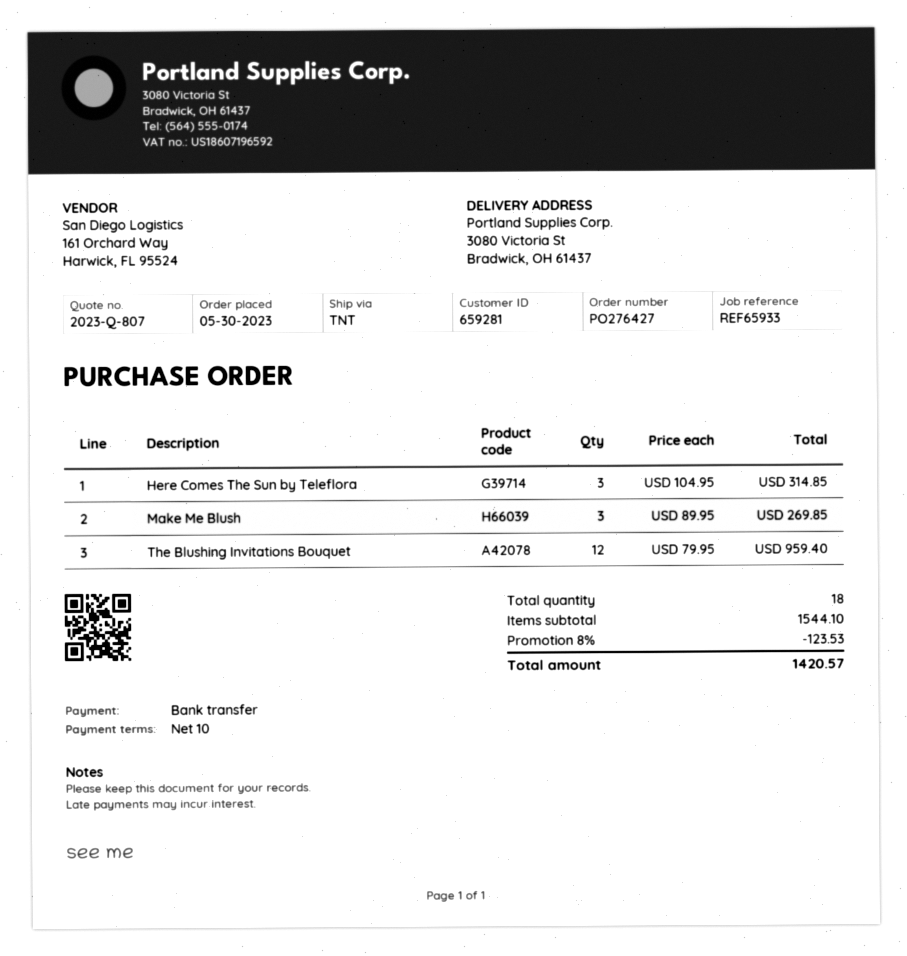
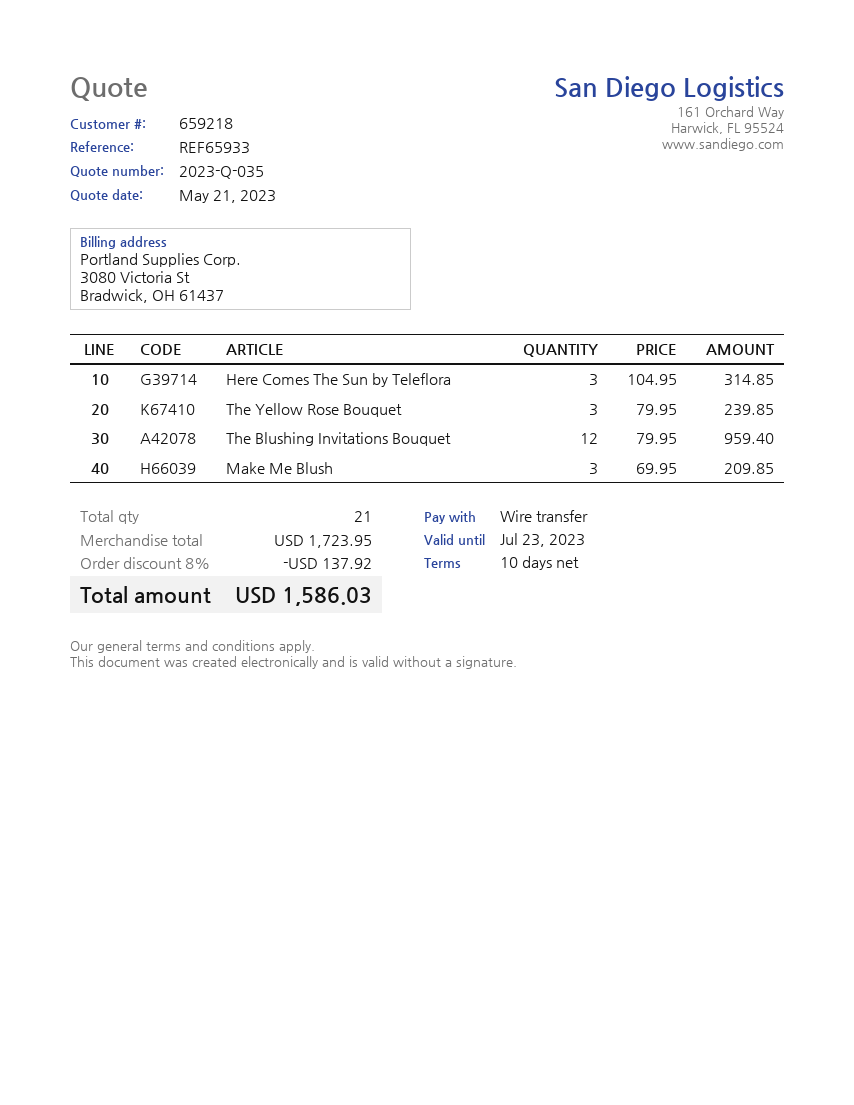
quote number: 2023-Q-807 -> 2023-Q-035
customer number: 659281 -> 659218
Make Me Blush: 3 x 89.95 = 269.85 -> 3 x 69.95 = 209.85
The Yellow Rose Bouquet: none -> 3 x 79.95 = 239.85
total quantity: 18 -> 21
subtotal: 1544.10 -> 1723.95
discount: 8% = 123.53 -> 8% = 137.92
total: 1420.57 -> 1586.03

